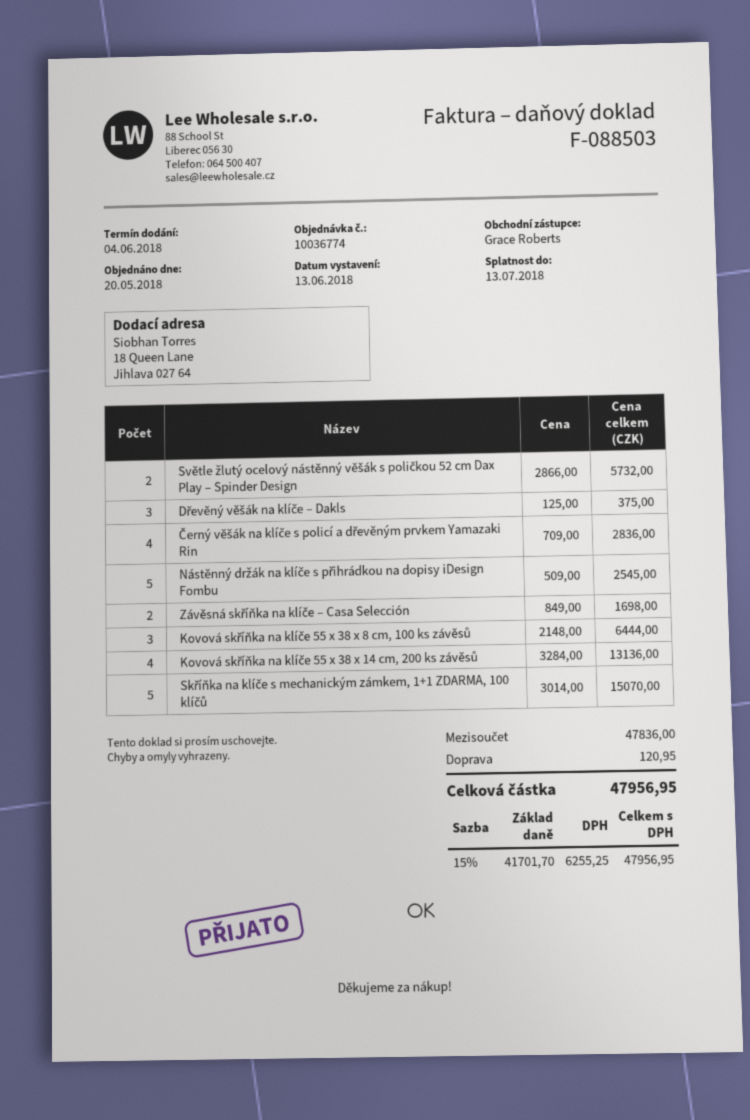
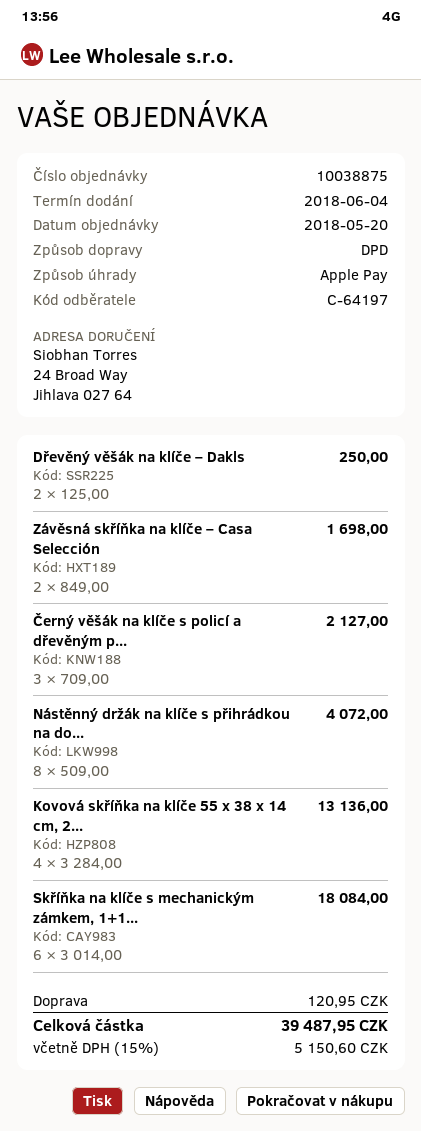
order number: 10036774 -> 10038875
ship to: 18 Queen Lane, Jihlava 027 64 -> 24 Broad Way, Jihlava 027 64
Světle žlutý ocelový nástěnný věšák s poličkou 52 cm Dax Play – Spinder Design: 2 x 2866.00 = 5732.00 -> none
Dřevěný věšák na klíče – Dakls: 3 x 125.00 = 375.00 -> 2 x 125.00 = 250.00
Černý věšák na klíče s policí a dřevěným prvkem Yamazaki Rin: 4 x 709.00 = 2836.00 -> 3 x 709.00 = 2127.00
Nástěnný držák na klíče s přihrádkou na dopisy iDesign Fombu: 5 x 509.00 = 2545.00 -> 8 x 509.00 = 4072.00
Kovová skříňka na klíče 55 x 38 x 8 cm, 100 ks závěsů: 3 x 2148.00 = 6444.00 -> none
Skříňka na klíče s mechanickým zámkem, 1+1 ZDARMA, 100 klíčů: 5 x 3014.00 = 15070.00 -> 6 x 3014.00 = 18084.00
tax: 15% = 6255.25 -> 15% = 5150.60
total: 47956.95 -> 39487.95

